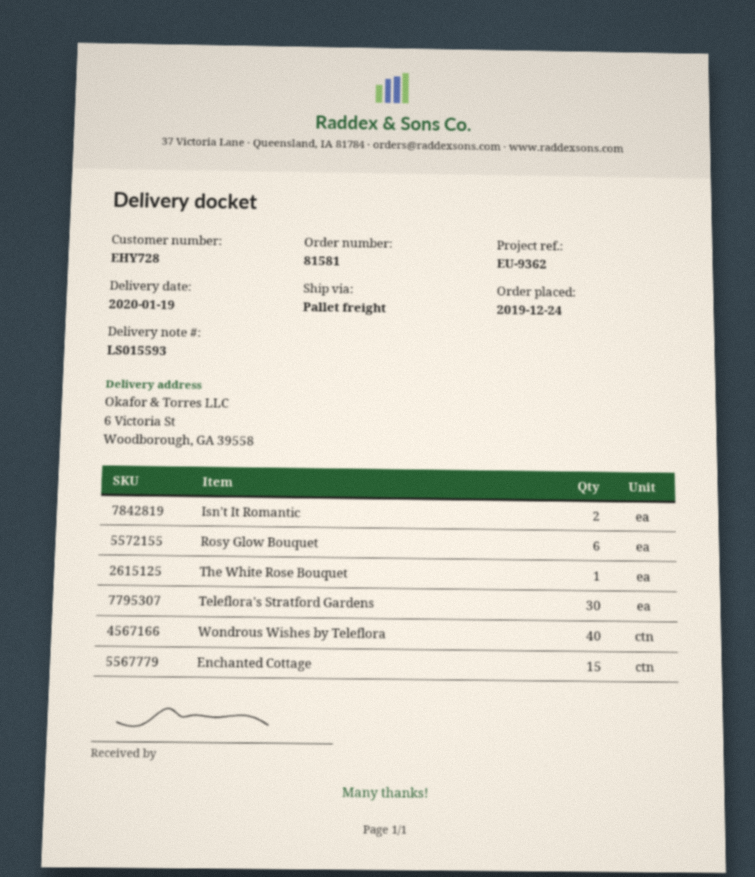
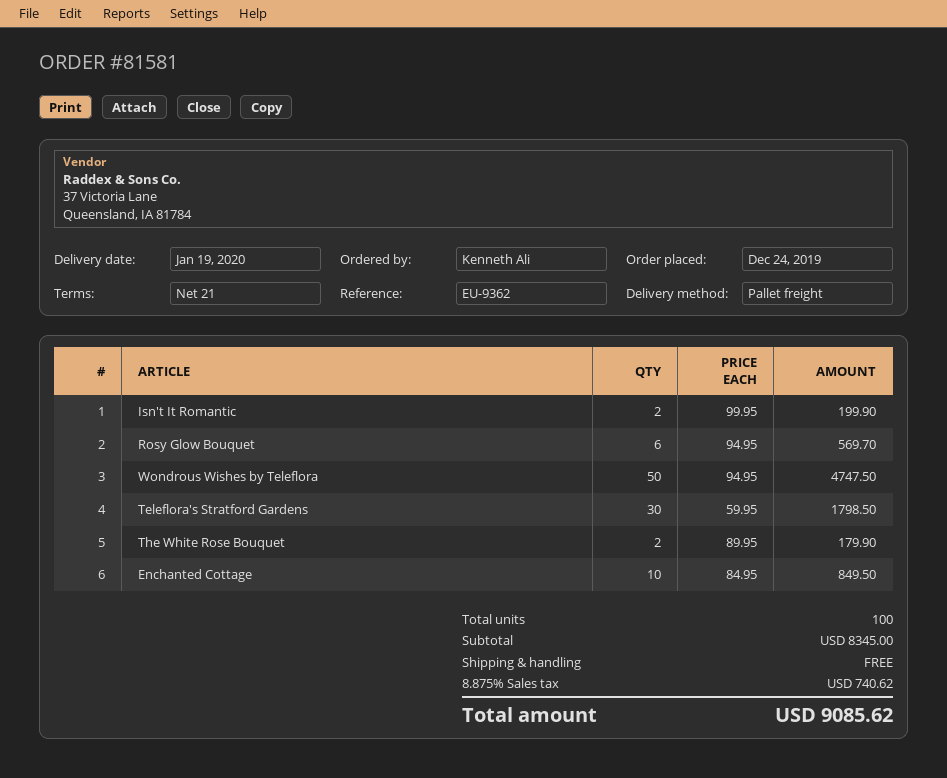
The White Rose Bouquet: 1 -> 2
Wondrous Wishes by Teleflora: 40 -> 50
Enchanted Cottage: 15 -> 10

